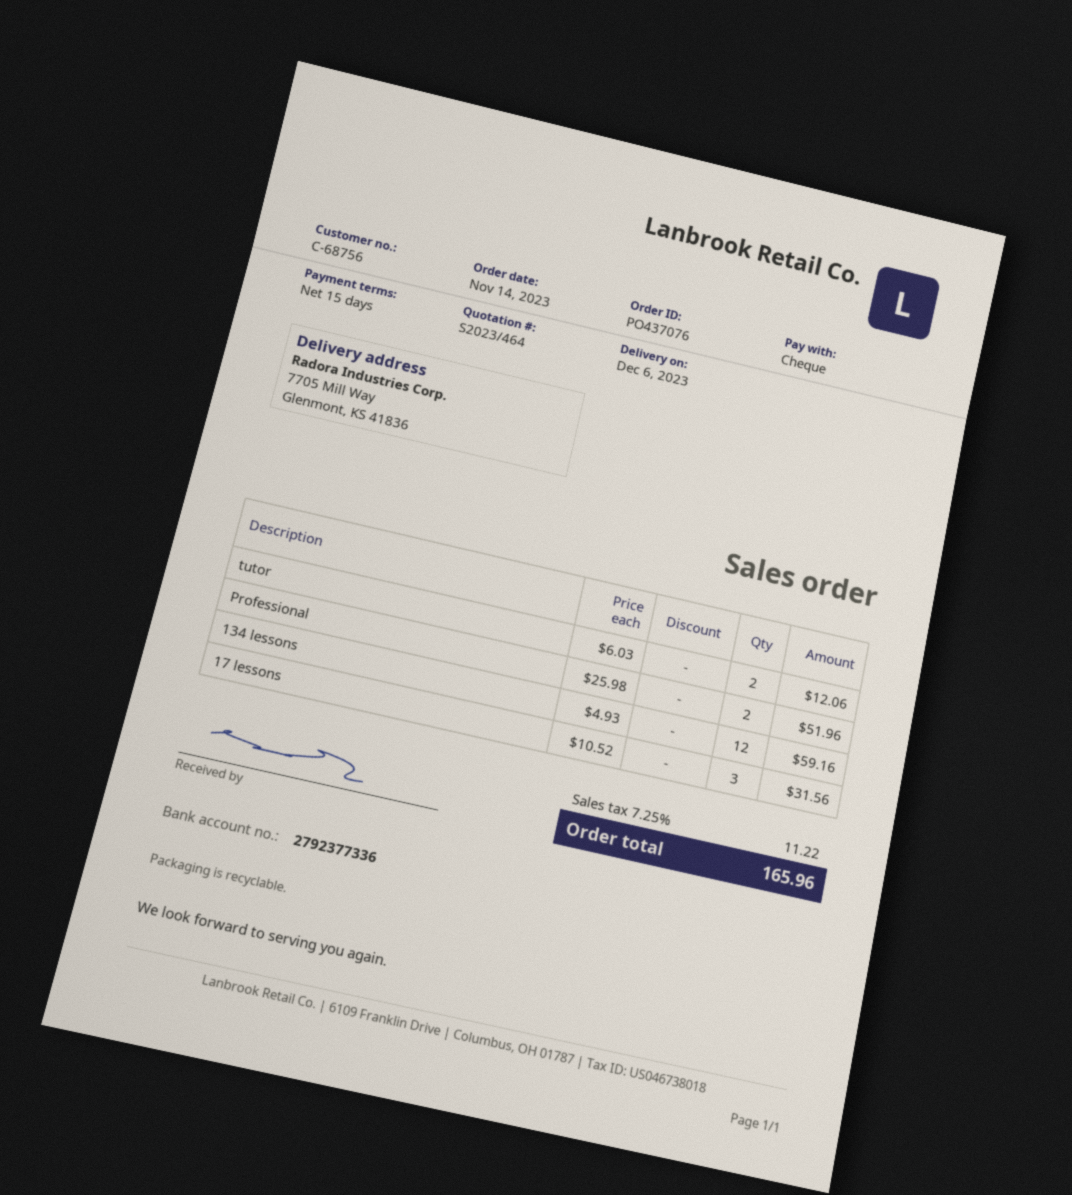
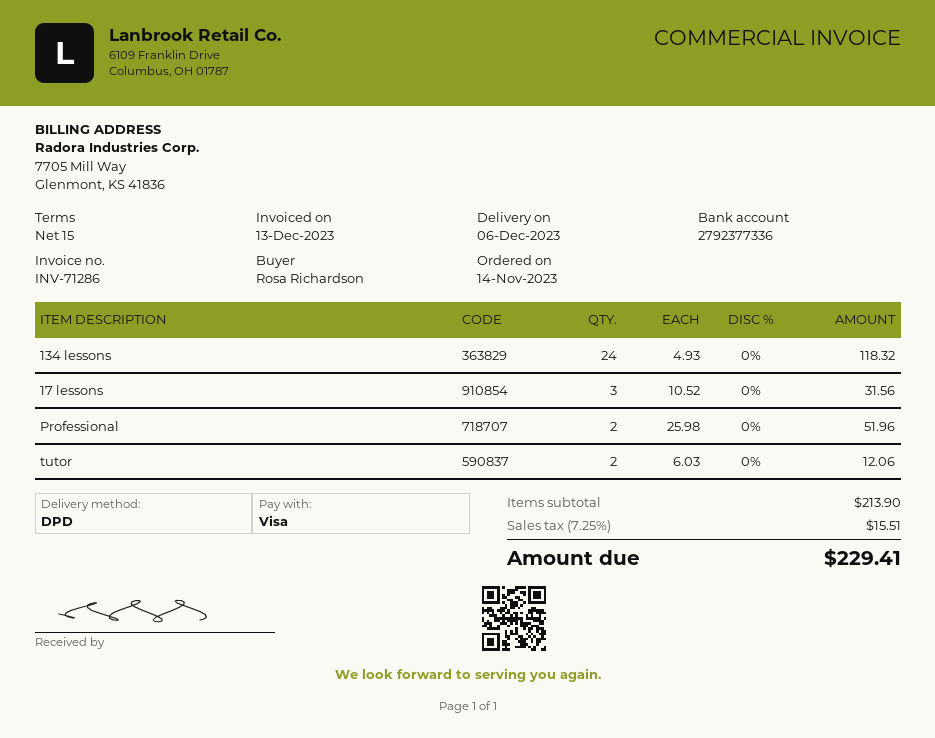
payment method: cheque -> Visa
134 lessons: 12 x 4.93 = 59.16 -> 24 x 4.93 = 118.32
tax: 7.25% = 11.22 -> 7.25% = 15.51
total: 165.96 -> 229.41

